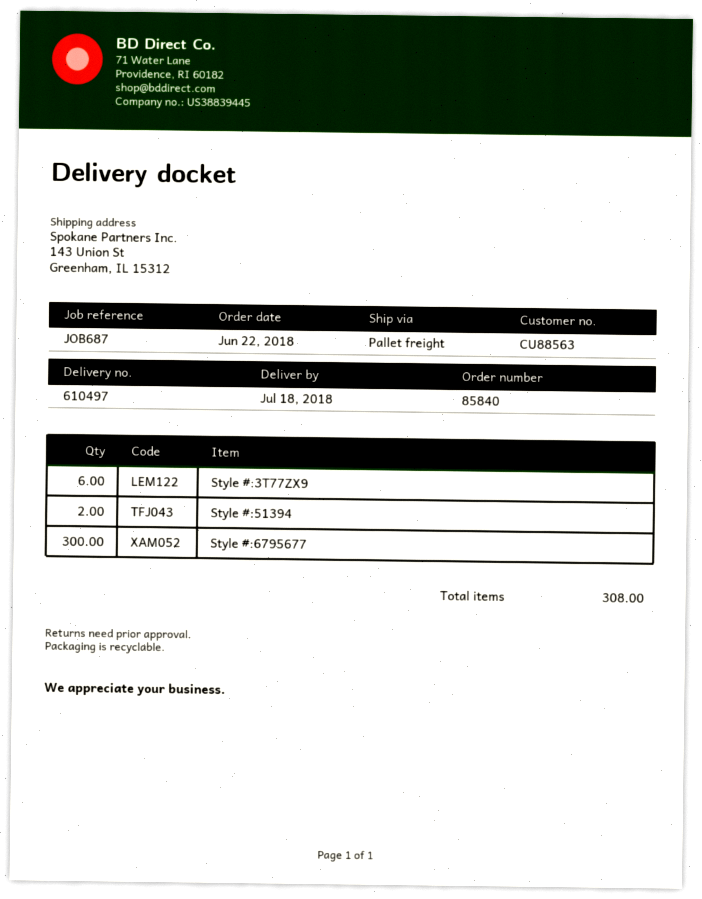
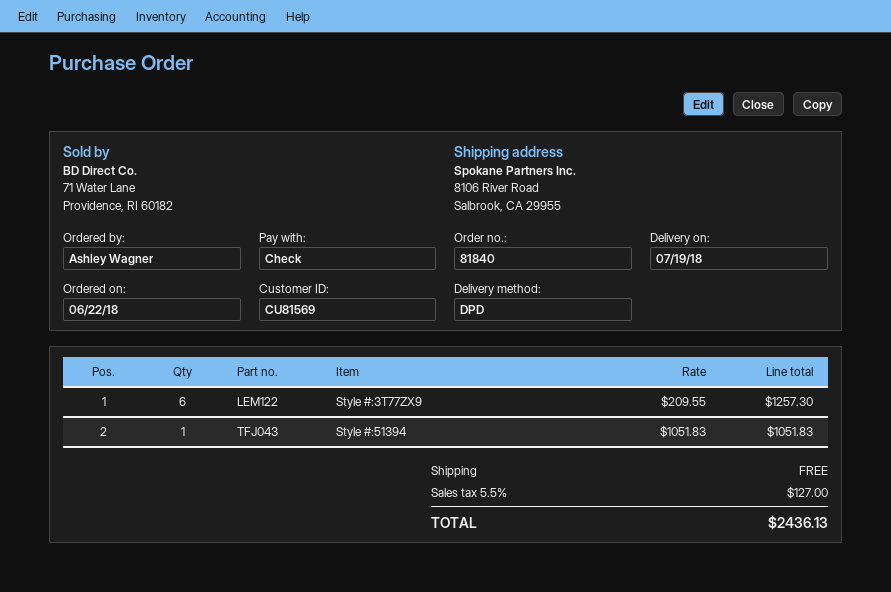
order number: 85840 -> 81840
delivery date: 2018-07-18 -> 2018-07-19
customer number: CU88563 -> CU81569
shipping method: pallet freight -> DPD
ship to: 143 Union St, Greenham, IL 15312 -> 8106 River Road, Salbrook, CA 29955
Style #:51394: 2 -> 1
Style #:6795677: 300 -> none

